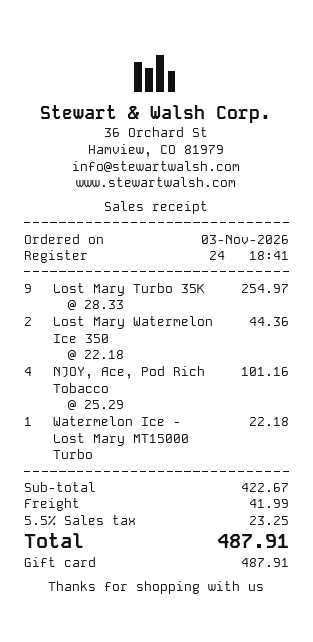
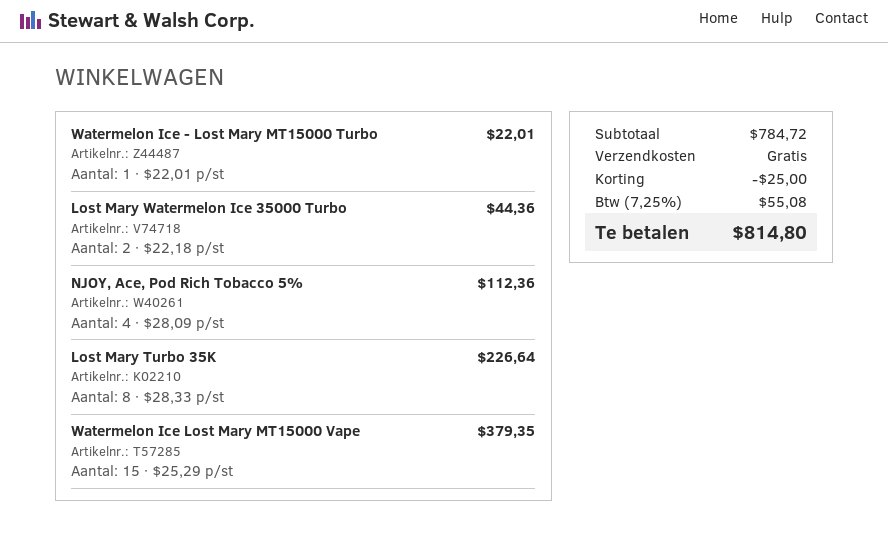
Lost Mary Turbo 35K: 9 x 28.33 = 254.97 -> 8 x 28.33 = 226.64
NJOY, Ace, Pod Rich Tobacco: 4 x 25.29 = 101.16 -> 4 x 28.09 = 112.36
Watermelon Ice - Lost Mary MT15000 Turbo: 1 x 22.18 = 22.18 -> 1 x 22.01 = 22.01
Watermelon Ice Lost Mary MT15000 Vape: none -> 15 x 25.29 = 379.35
subtotal: 422.67 -> 784.72
discount: none -> 25.00
shipping: 41.99 -> 0.00
tax: 5.5% = 23.25 -> 7.25% = 55.08
total: 487.91 -> 814.80

